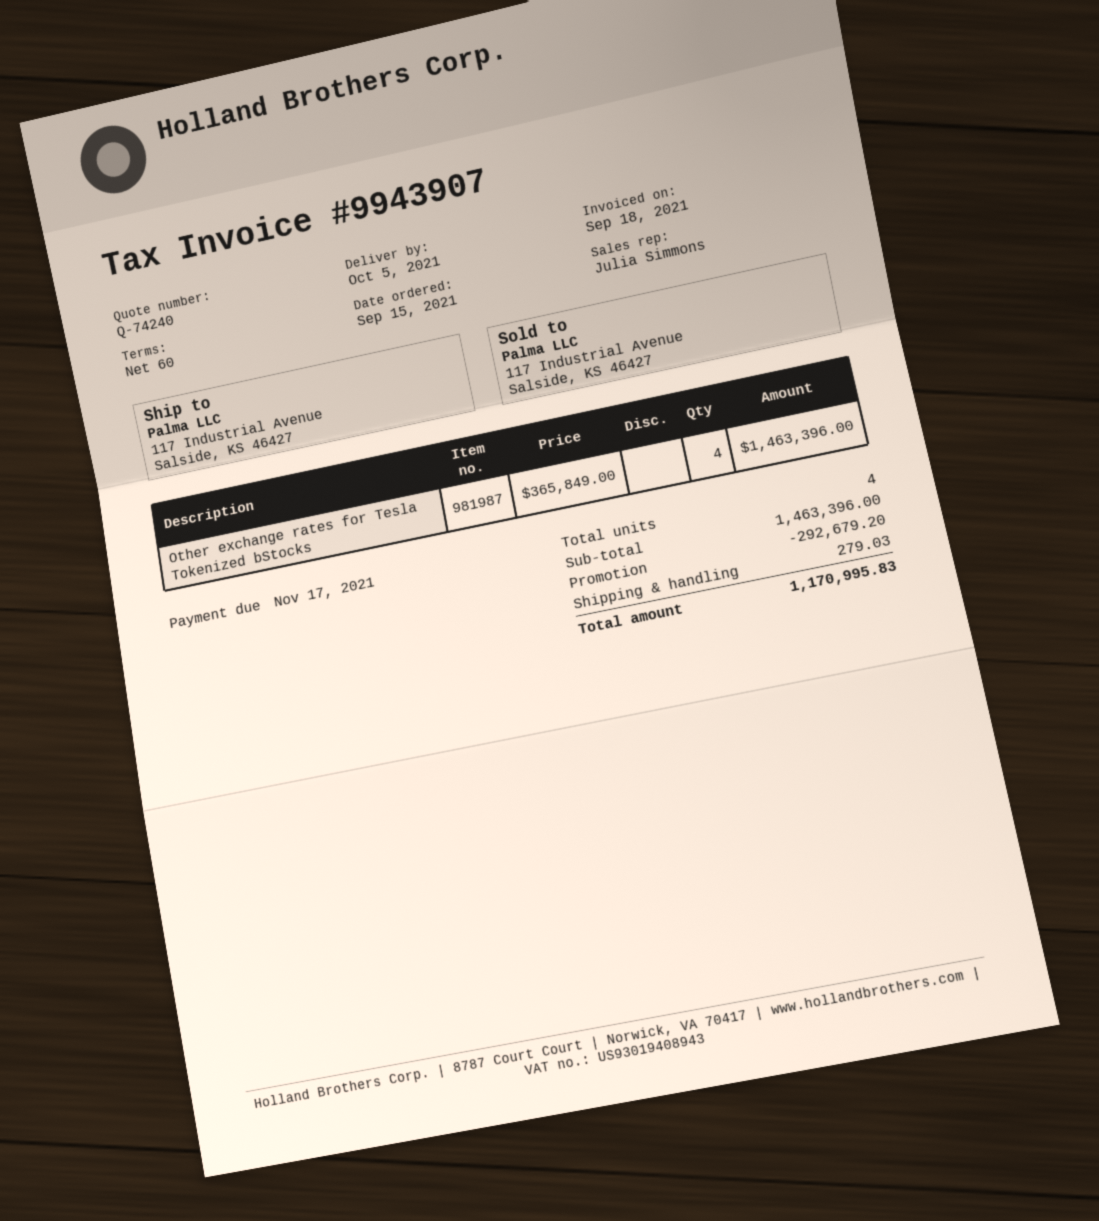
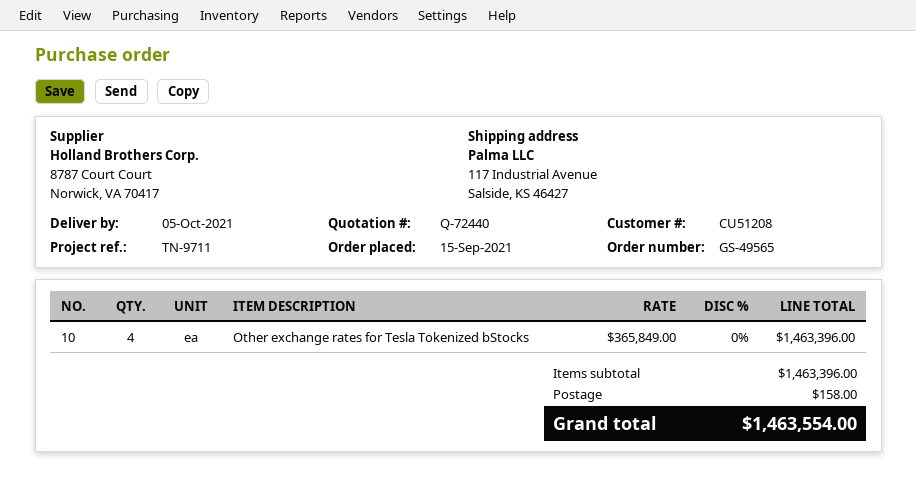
quote number: Q-74240 -> Q-72440
discount: 292679.20 -> none
shipping: 279.03 -> 158.00
total: 1170995.83 -> 1463554.00

